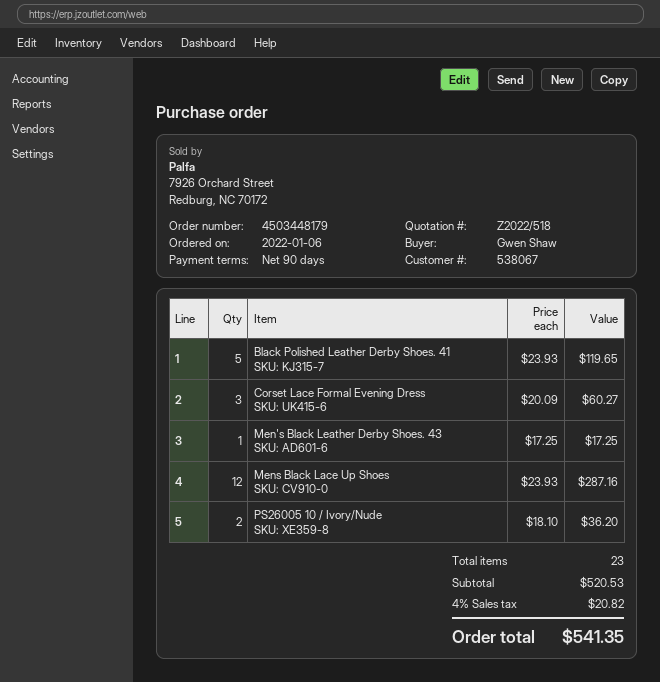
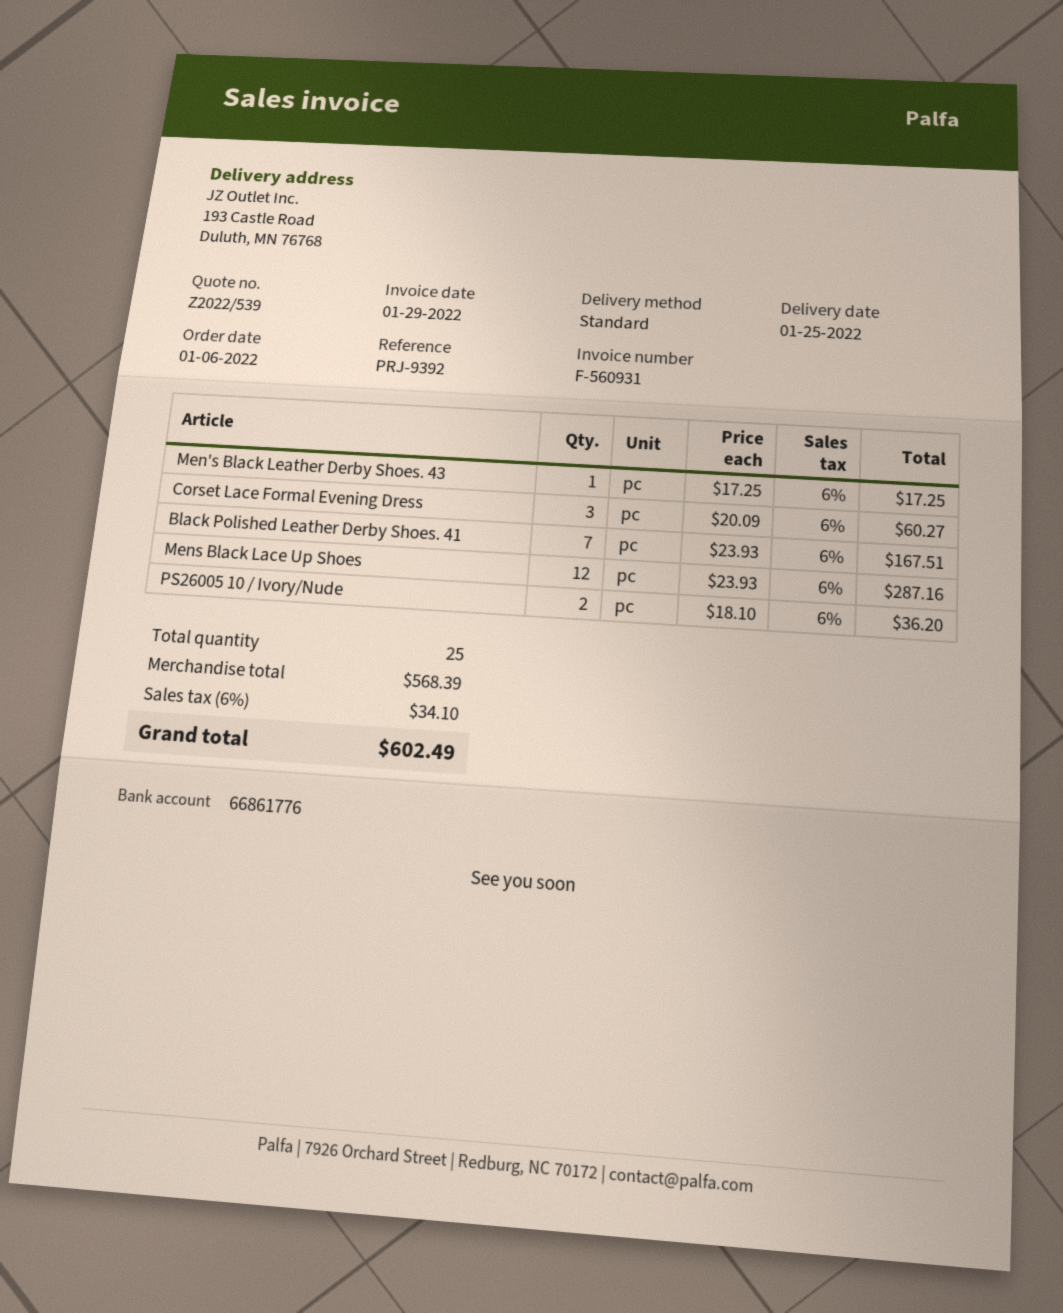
quote number: Z2022/518 -> Z2022/539
Black Polished Leather Derby Shoes. 41: 5 x 23.93 = 119.65 -> 7 x 23.93 = 167.51
total quantity: 23 -> 25
subtotal: 520.53 -> 568.39
tax: 4% = 20.82 -> 6% = 34.10
total: 541.35 -> 602.49

